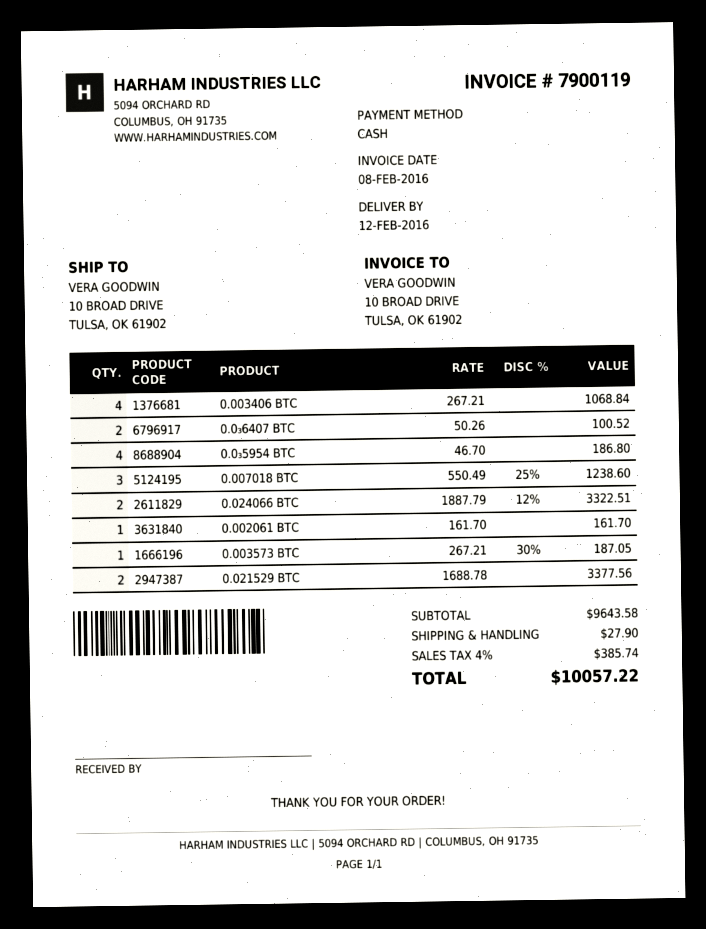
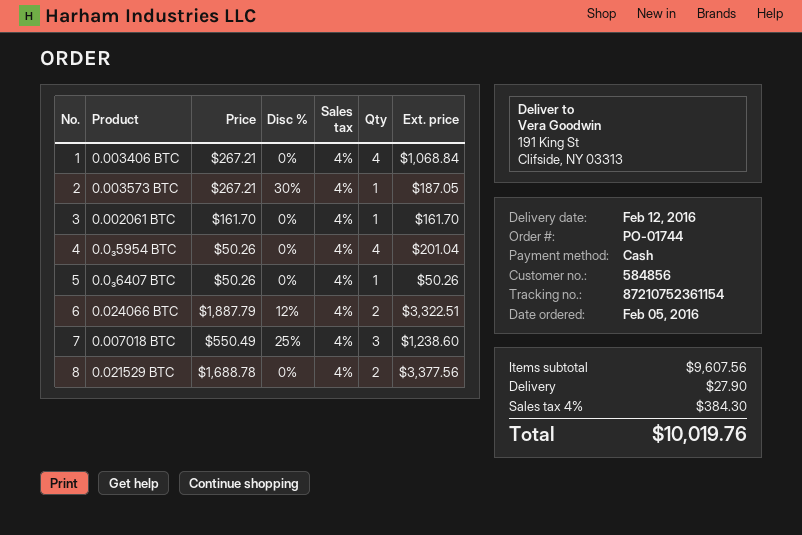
ship to: 10 BROAD DRIVE, TULSA, OK 61902 -> 191 King St, Clifside, NY 03313
0.0₃6407 BTC: 2 x 50.26 = 100.52 -> 1 x 50.26 = 50.26
0.0₃5954 BTC: 4 x 46.70 = 186.80 -> 4 x 50.26 = 201.04
subtotal: 9643.58 -> 9607.56
tax: 4% = 385.74 -> 4% = 384.30
total: 10057.22 -> 10019.76

